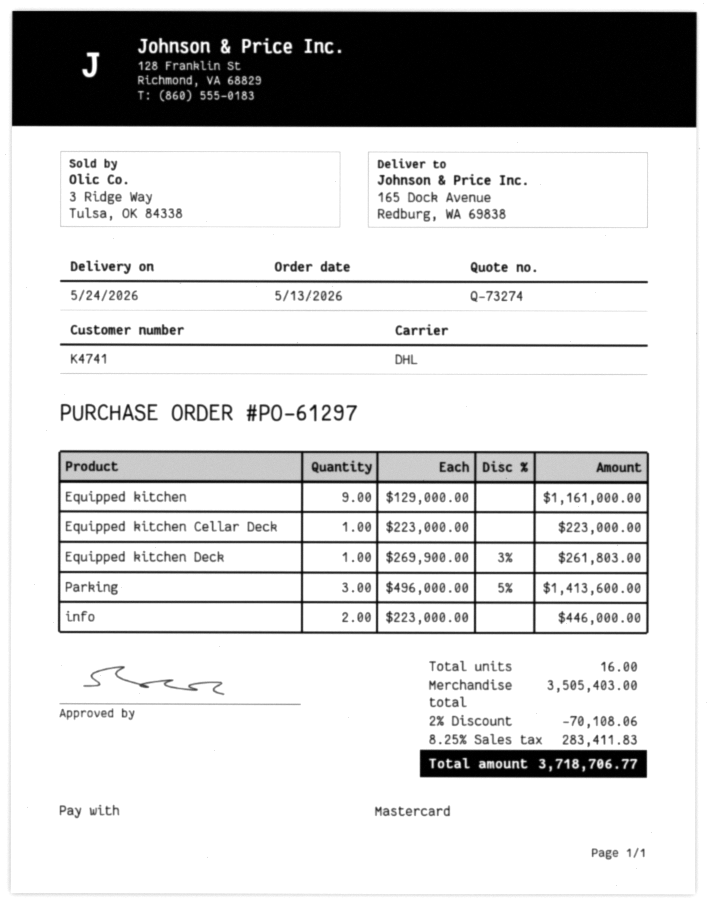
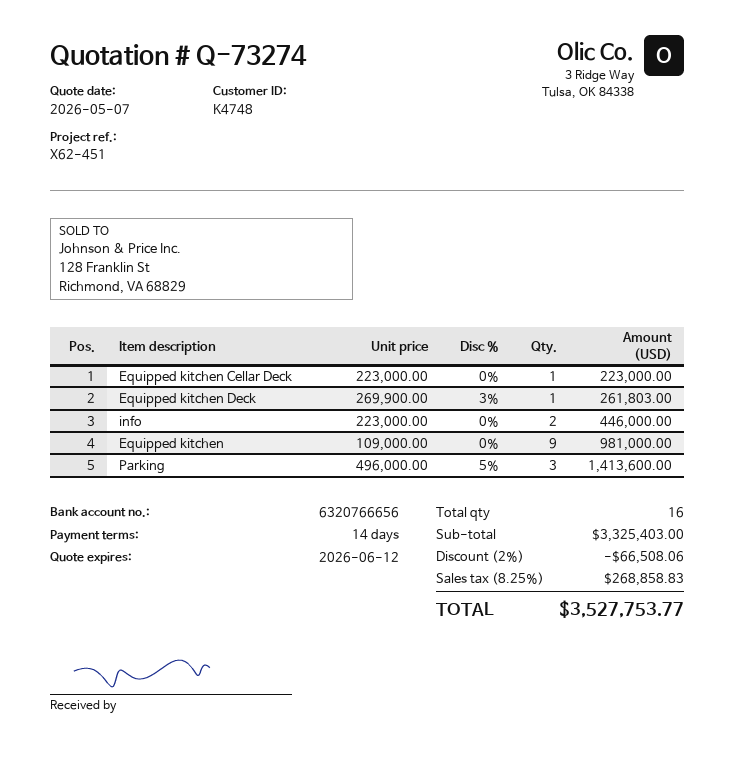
customer number: K4741 -> K4748
Equipped kitchen: 9 x 129000.00 = 1161000.00 -> 9 x 109000.00 = 981000.00
subtotal: 3505403.00 -> 3325403.00
discount: 2% = 70108.06 -> 2% = 66508.06
tax: 8.25% = 283411.83 -> 8.25% = 268858.83
total: 3718706.77 -> 3527753.77

